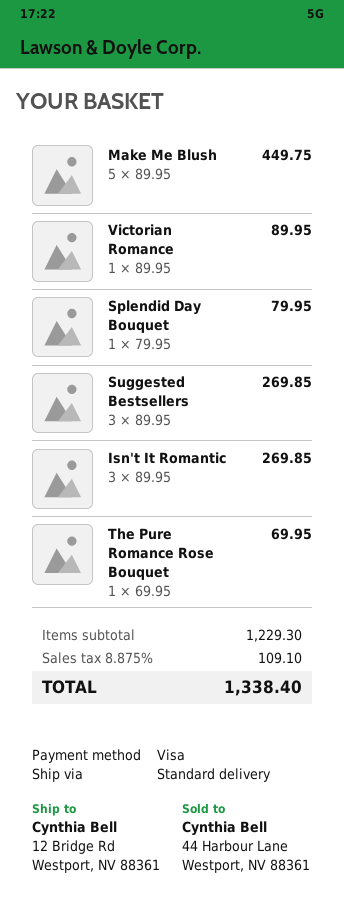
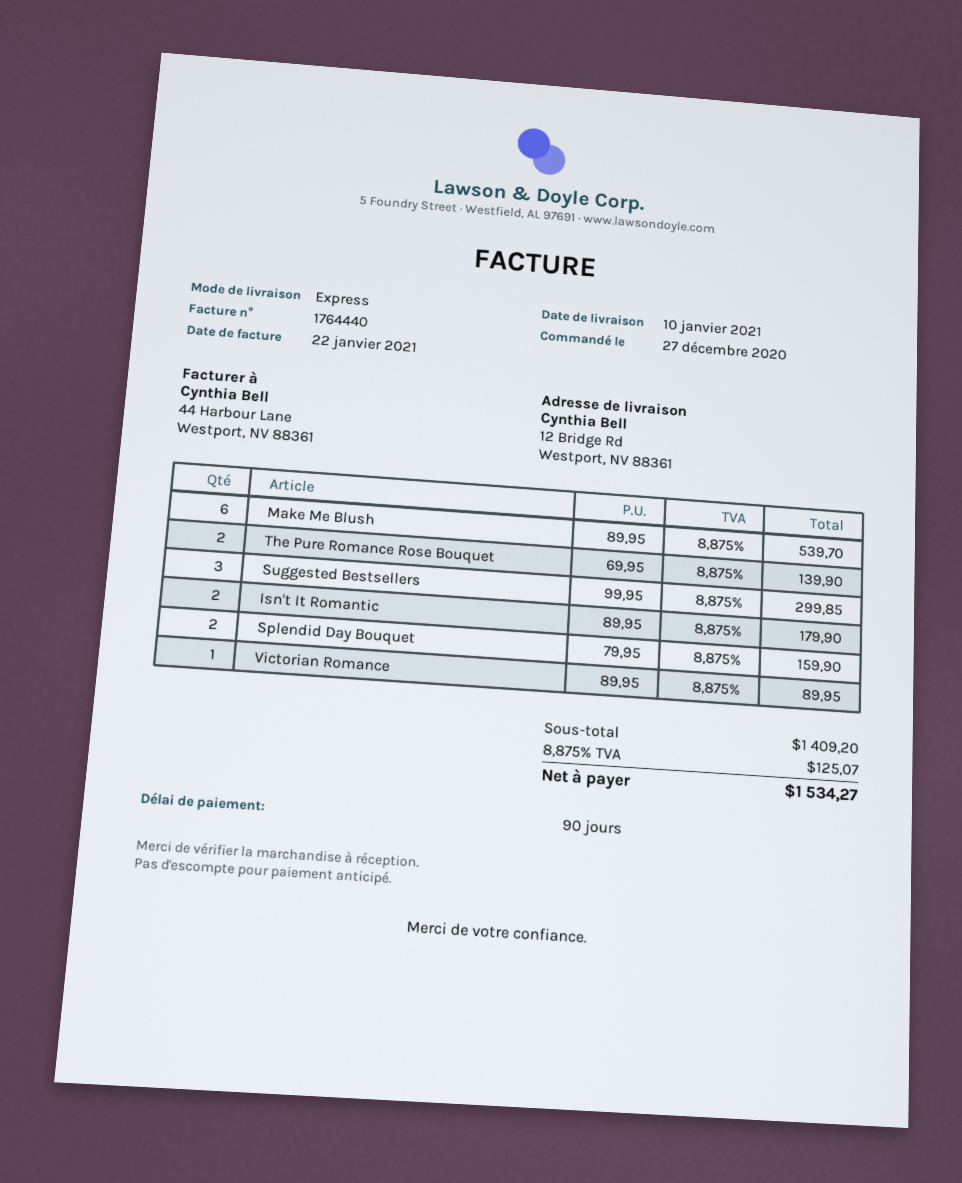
shipping method: standard -> express
Make Me Blush: 5 x 89.95 = 449.75 -> 6 x 89.95 = 539.70
Splendid Day Bouquet: 1 x 79.95 = 79.95 -> 2 x 79.95 = 159.90
Suggested Bestsellers: 3 x 89.95 = 269.85 -> 3 x 99.95 = 299.85
Isn't It Romantic: 3 x 89.95 = 269.85 -> 2 x 89.95 = 179.90
The Pure Romance Rose Bouquet: 1 x 69.95 = 69.95 -> 2 x 69.95 = 139.90
subtotal: 1229.30 -> 1409.20
tax: 8.875% = 109.10 -> 8.875% = 125.07
total: 1338.40 -> 1534.27

